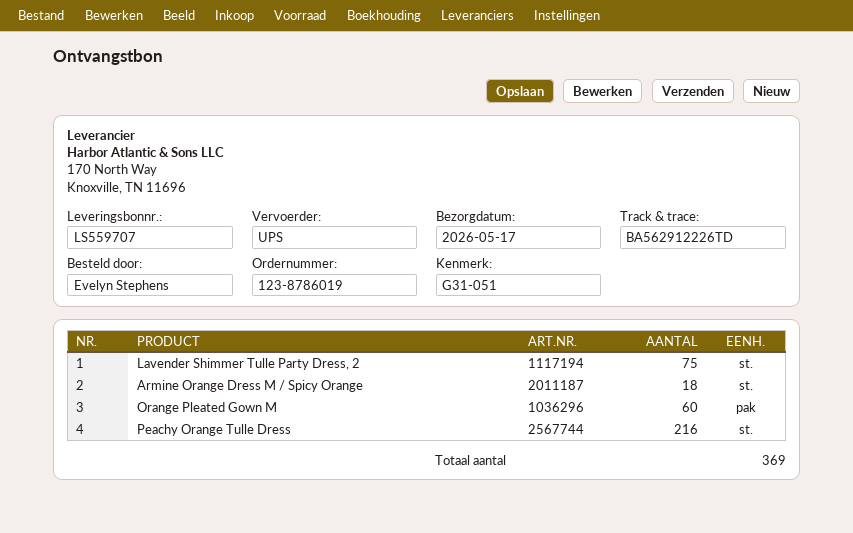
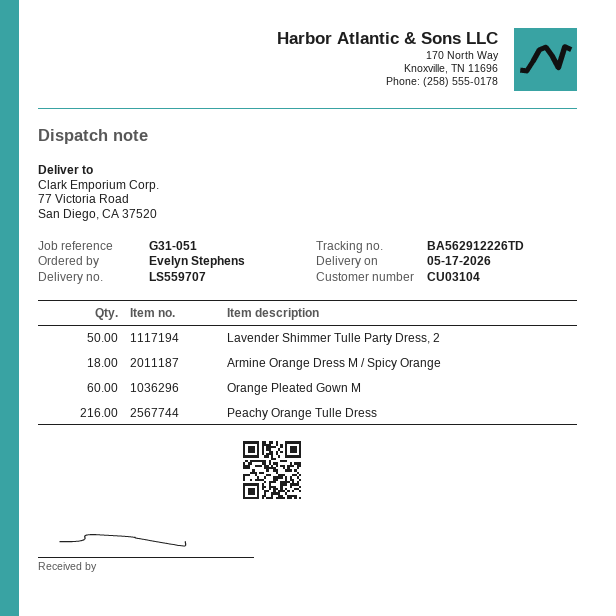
Lavender Shimmer Tulle Party Dress, 2: 75 -> 50

